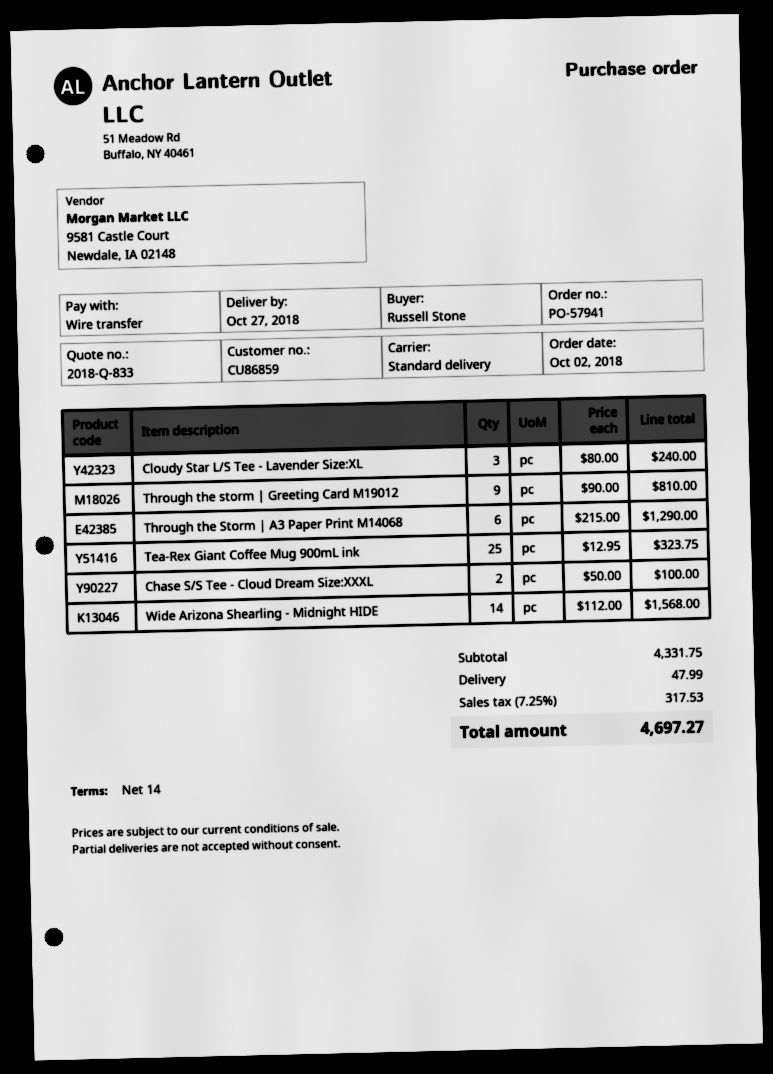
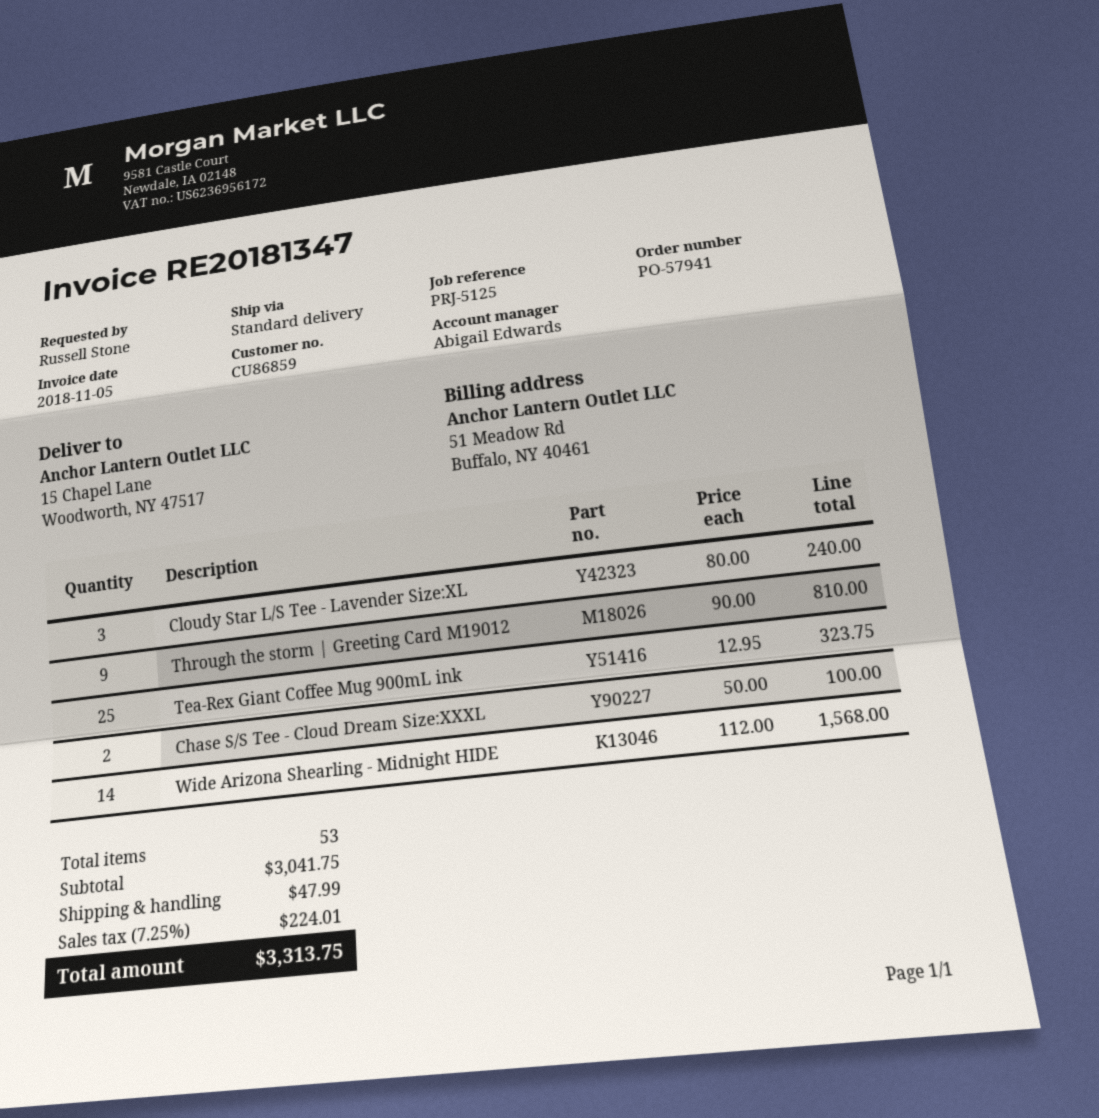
Through the Storm | A3 Paper Print M14068: 6 x 215.00 = 1290.00 -> none
subtotal: 4331.75 -> 3041.75
tax: 7.25% = 317.53 -> 7.25% = 224.01
total: 4697.27 -> 3313.75

